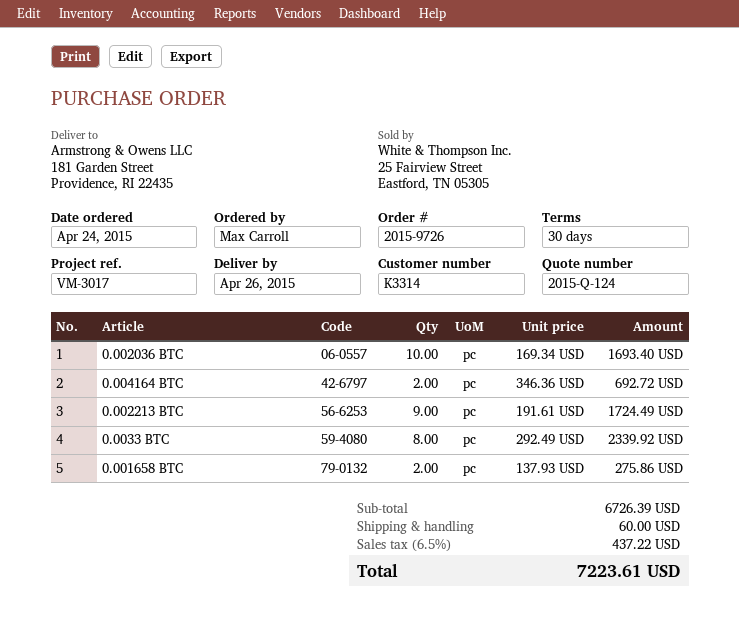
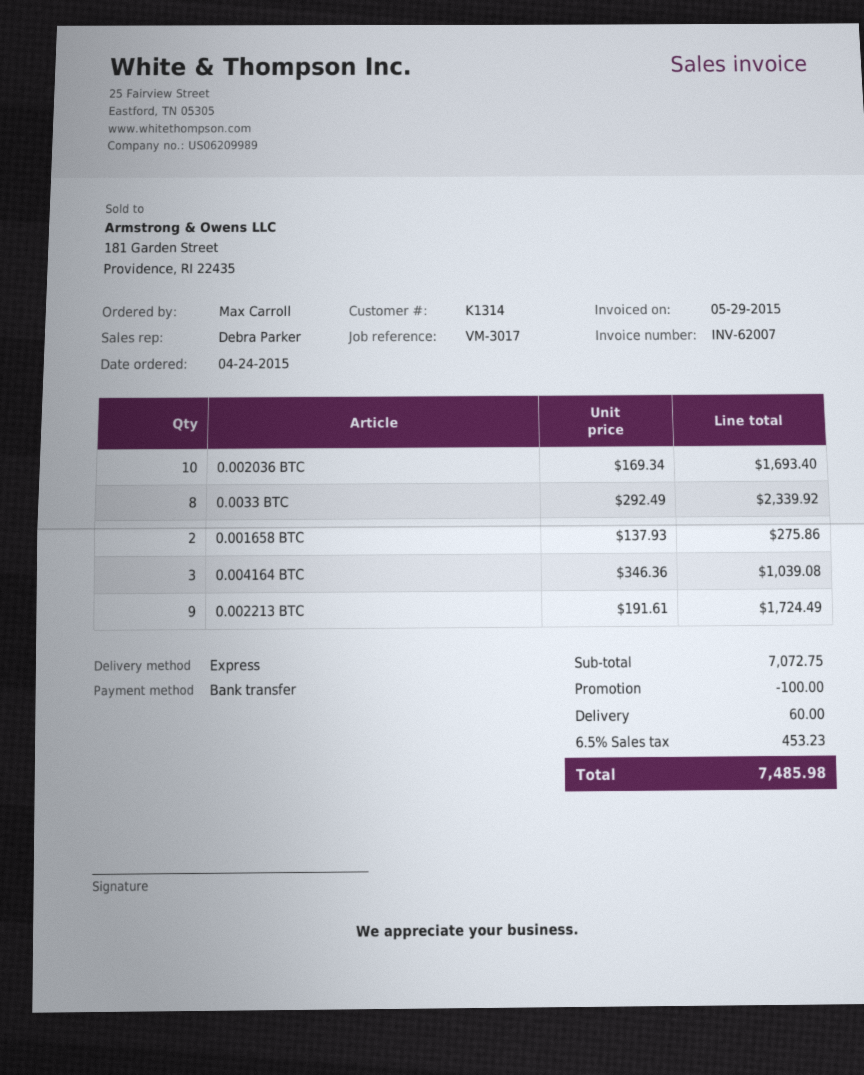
customer number: K3314 -> K1314
0.004164 BTC: 2 x 346.36 = 692.72 -> 3 x 346.36 = 1039.08
subtotal: 6726.39 -> 7072.75
discount: none -> 100.00
tax: 6.5% = 437.22 -> 6.5% = 453.23
total: 7223.61 -> 7485.98

